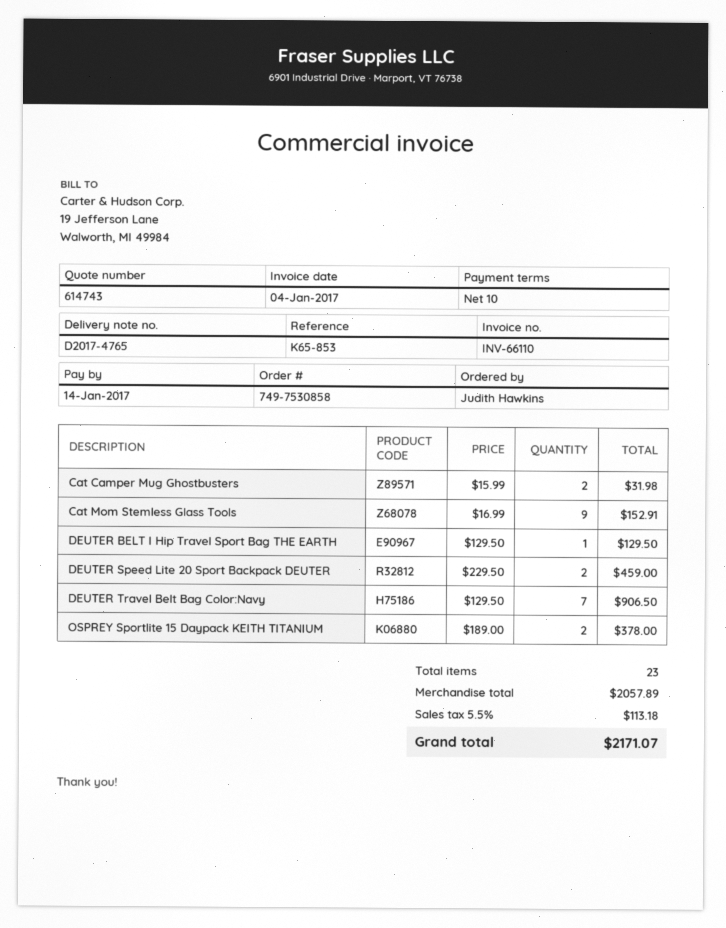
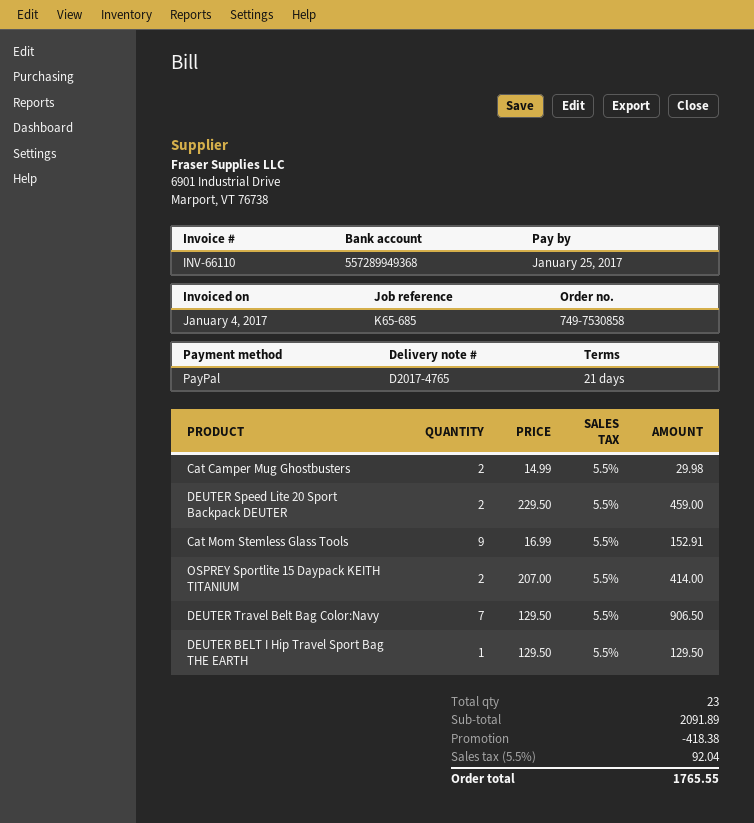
payment terms: 10 days -> 21 days
due date: 2017-01-14 -> 2017-01-25
reference: K65-853 -> K65-685
Cat Camper Mug Ghostbusters: 2 x 15.99 = 31.98 -> 2 x 14.99 = 29.98
OSPREY Sportlite 15 Daypack KEITH TITANIUM: 2 x 189.00 = 378.00 -> 2 x 207.00 = 414.00
subtotal: 2057.89 -> 2091.89
discount: none -> 418.38
tax: 5.5% = 113.18 -> 5.5% = 92.04
total: 2171.07 -> 1765.55

